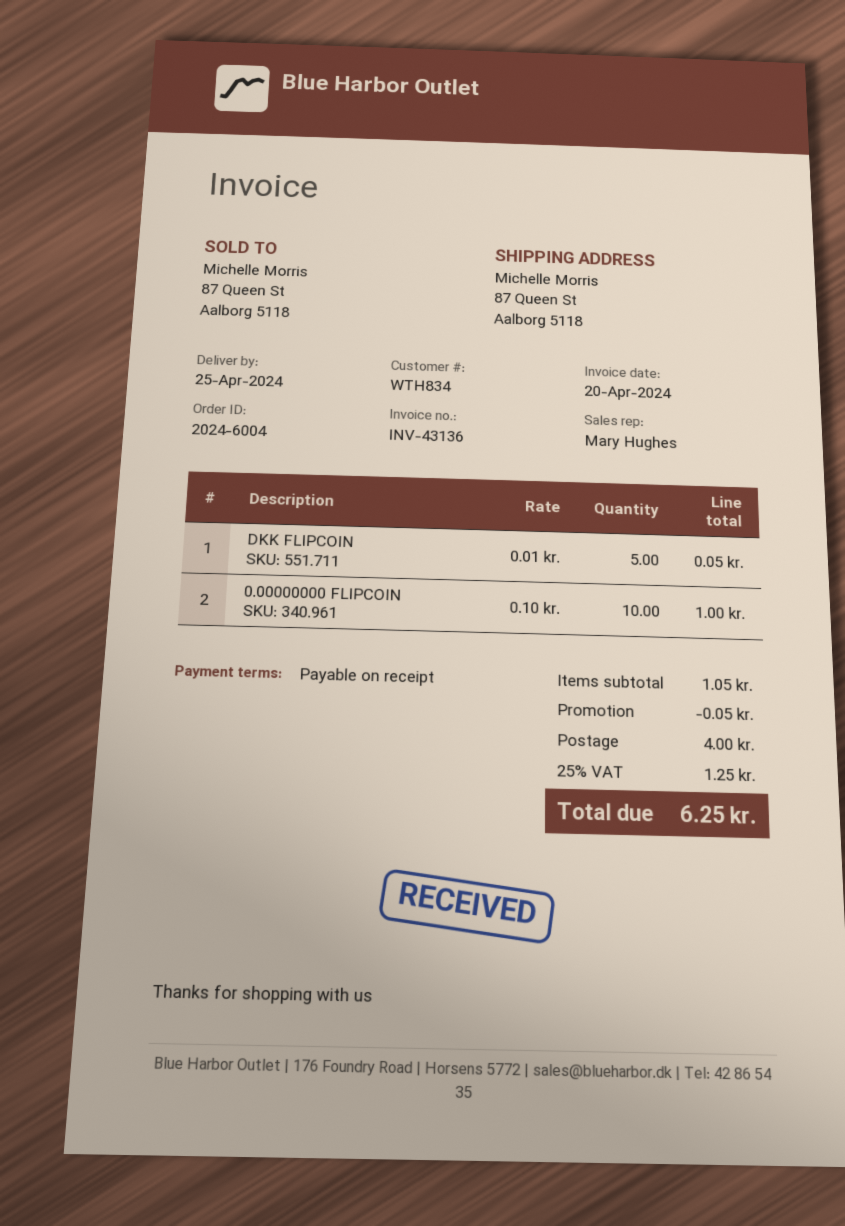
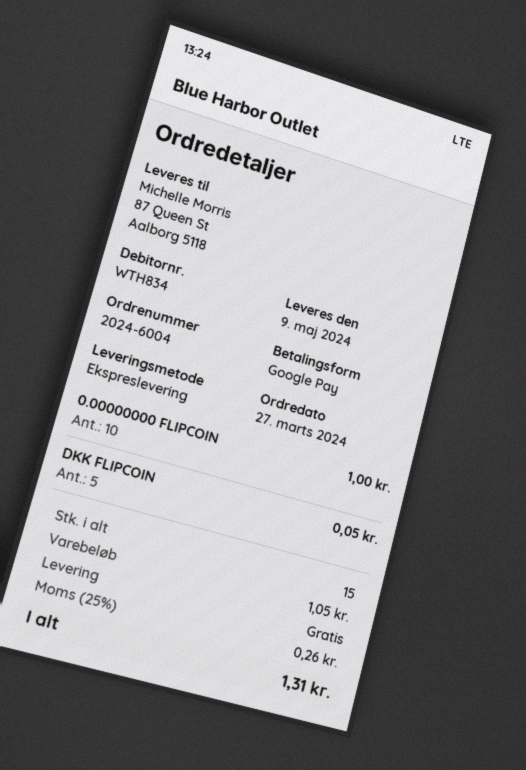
delivery date: 2024-04-25 -> 2024-05-09
discount: 0.05 -> none
shipping: 4.00 -> 0.00
tax: 25% = 1.25 -> 25% = 0.26
total: 6.25 -> 1.31

